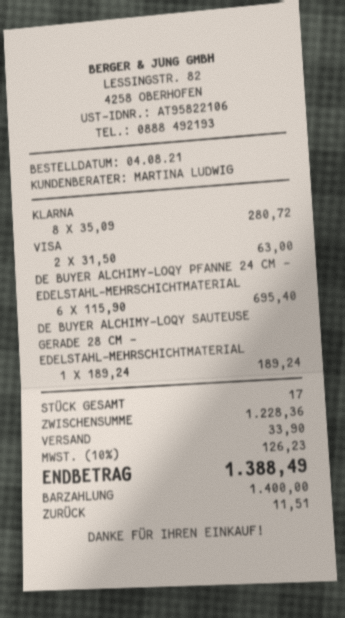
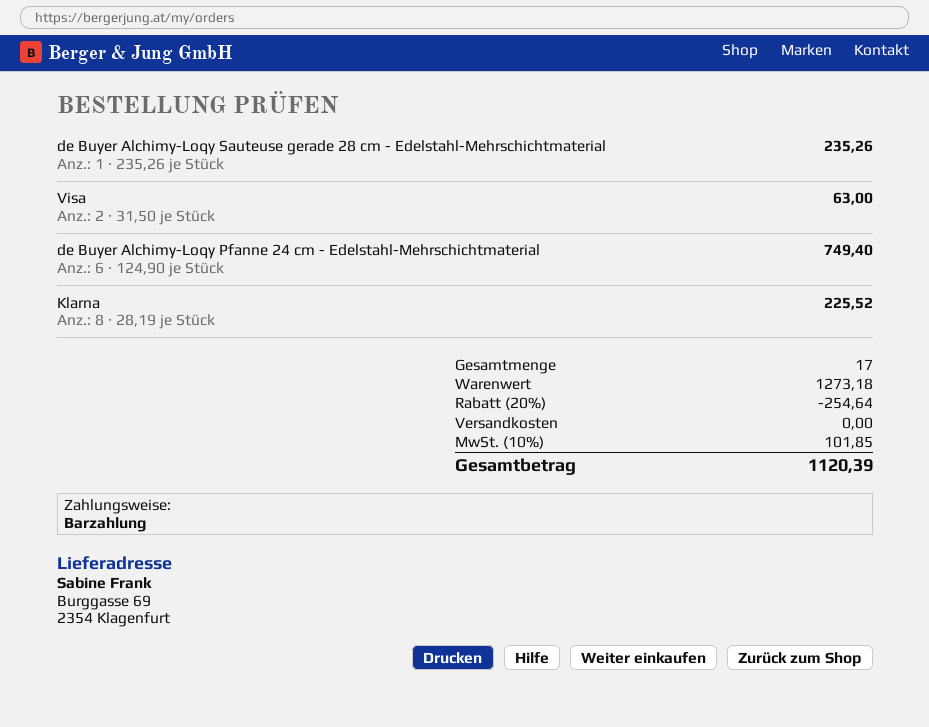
KLARNA: 8 x 35.09 = 280.72 -> 8 x 28.19 = 225.52
DE BUYER ALCHIMY-LOQY PFANNE 24 CM - EDELSTAHL-MEHRSCHICHTMATERIAL: 6 x 115.90 = 695.40 -> 6 x 124.90 = 749.40
DE BUYER ALCHIMY-LOQY SAUTEUSE GERADE 28 CM - EDELSTAHL-MEHRSCHICHTMATERIAL: 1 x 189.24 = 189.24 -> 1 x 235.26 = 235.26
subtotal: 1228.36 -> 1273.18
discount: none -> 20% = 254.64
shipping: 33.90 -> 0.00
tax: 10% = 126.23 -> 10% = 101.85
total: 1388.49 -> 1120.39

